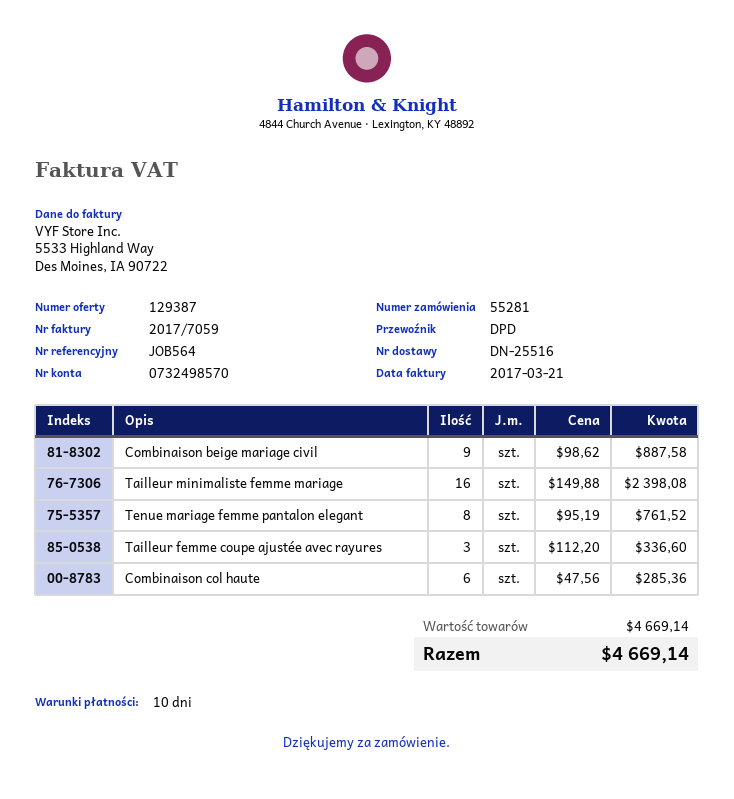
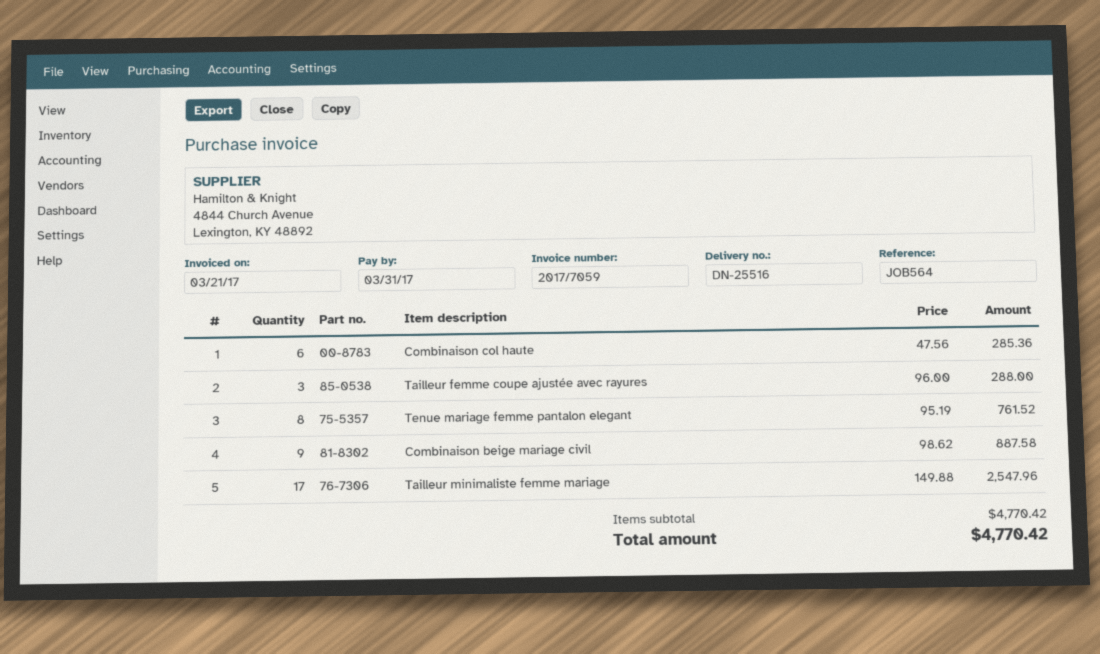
Tailleur minimaliste femme mariage: 16 x 149.88 = 2398.08 -> 17 x 149.88 = 2547.96
Tailleur femme coupe ajustée avec rayures: 3 x 112.20 = 336.60 -> 3 x 96.00 = 288.00
subtotal: 4669.14 -> 4770.42
total: 4669.14 -> 4770.42

